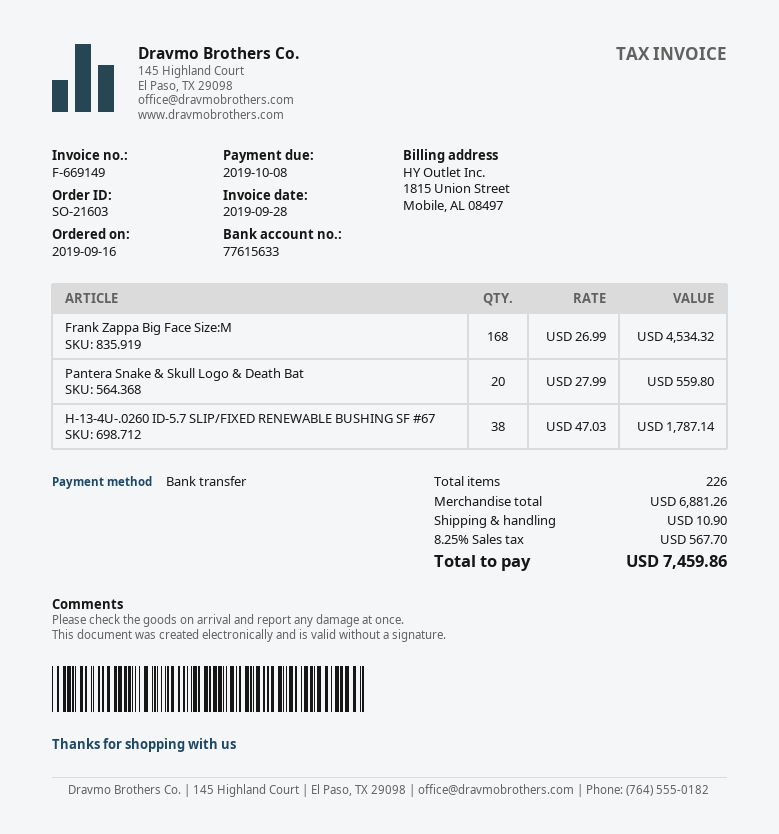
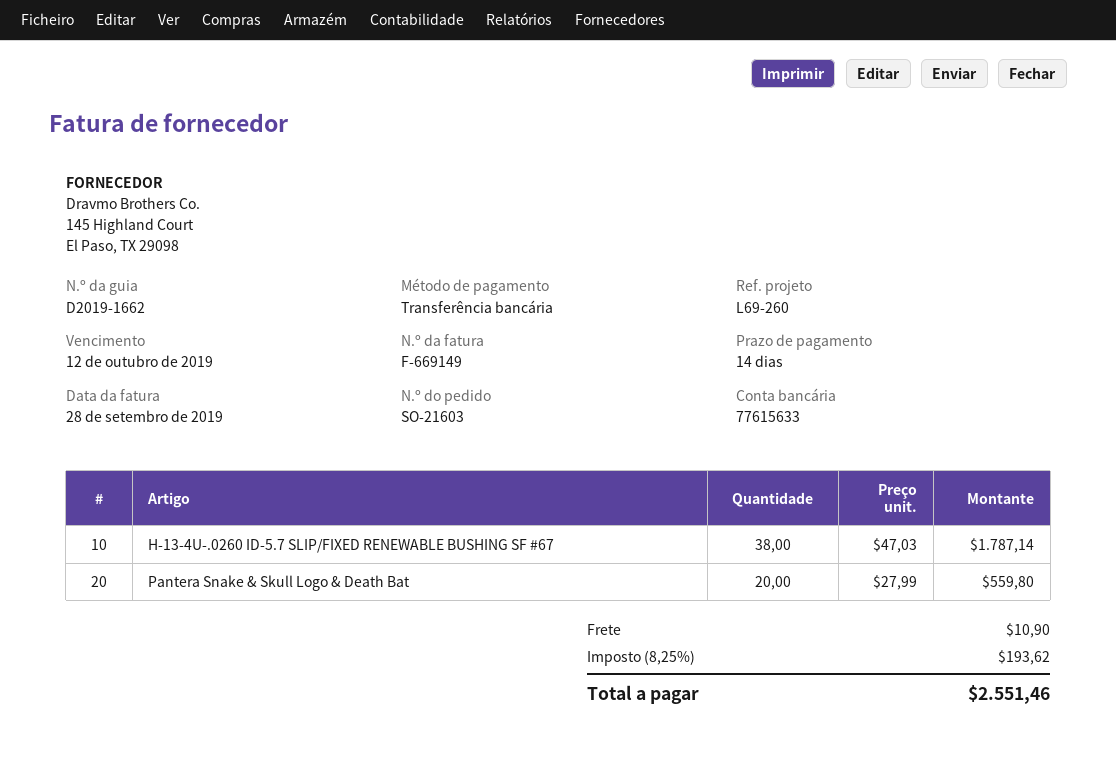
due date: 2019-10-08 -> 2019-10-12
Frank Zappa Big Face Size:M: 168 x 26.99 = 4534.32 -> none
tax: 8.25% = 567.70 -> 8.25% = 193.62
total: 7459.86 -> 2551.46

